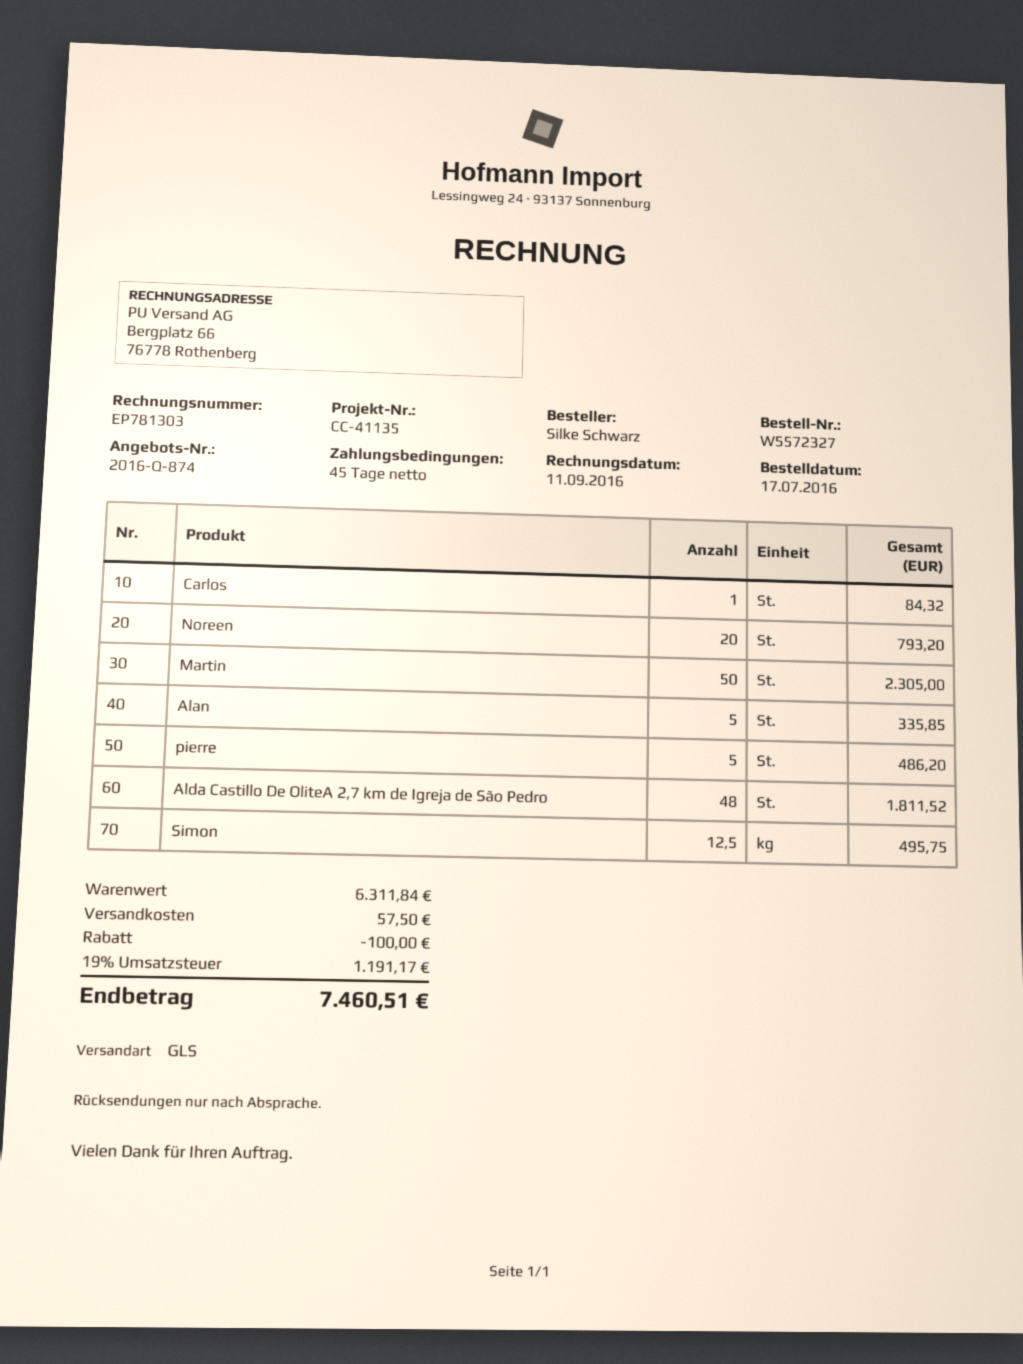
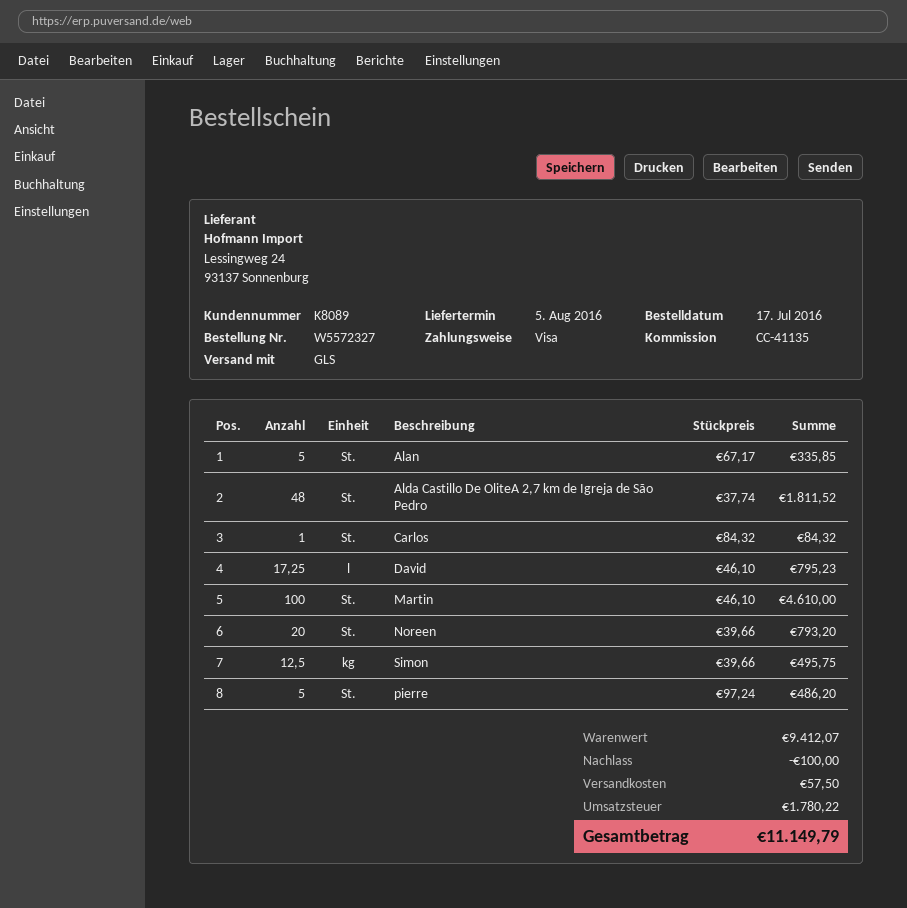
Martin: 50 for 2305.00 -> 100 for 4610.00
David: none -> 17.25 for 795.23
subtotal: 6311.84 -> 9412.07
tax: 1191.17 -> 1780.22
total: 7460.51 -> 11149.79

